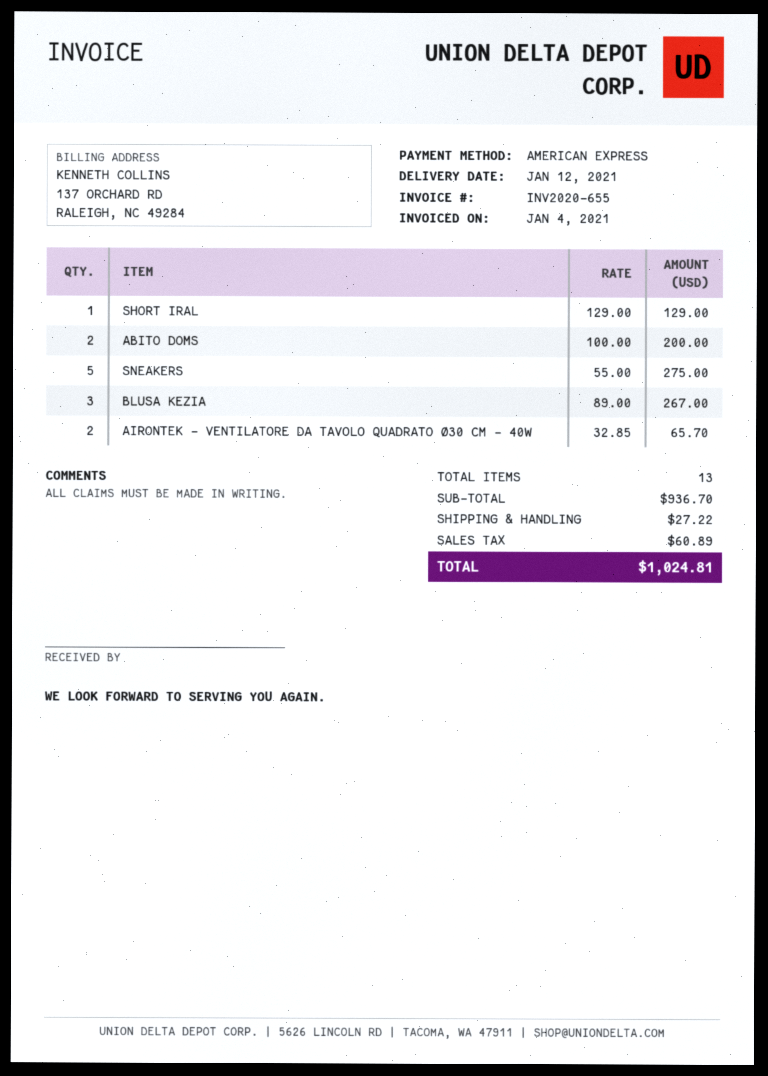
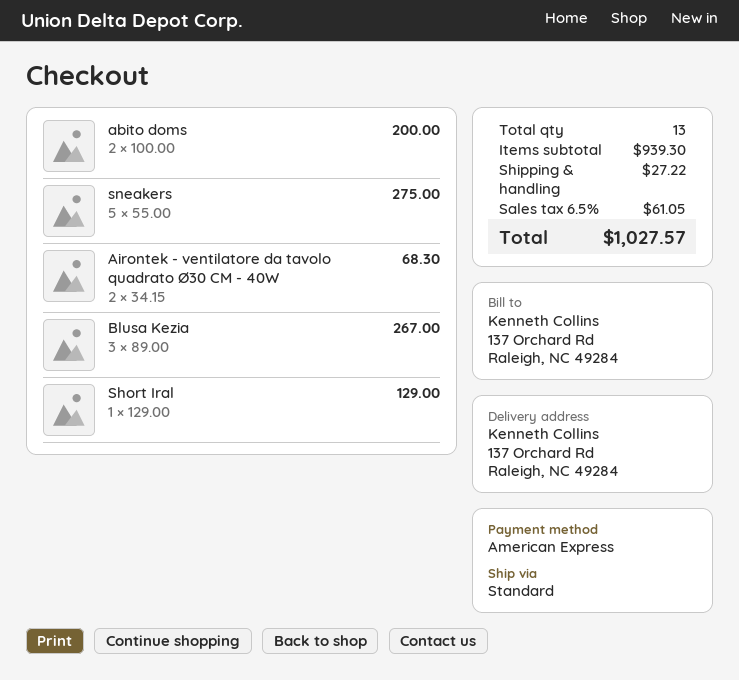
AIRONTEK - VENTILATORE DA TAVOLO QUADRATO Ø30 CM - 40W: 2 x 32.85 = 65.70 -> 2 x 34.15 = 68.30
subtotal: 936.70 -> 939.30
tax: 60.89 -> 61.05
total: 1024.81 -> 1027.57

